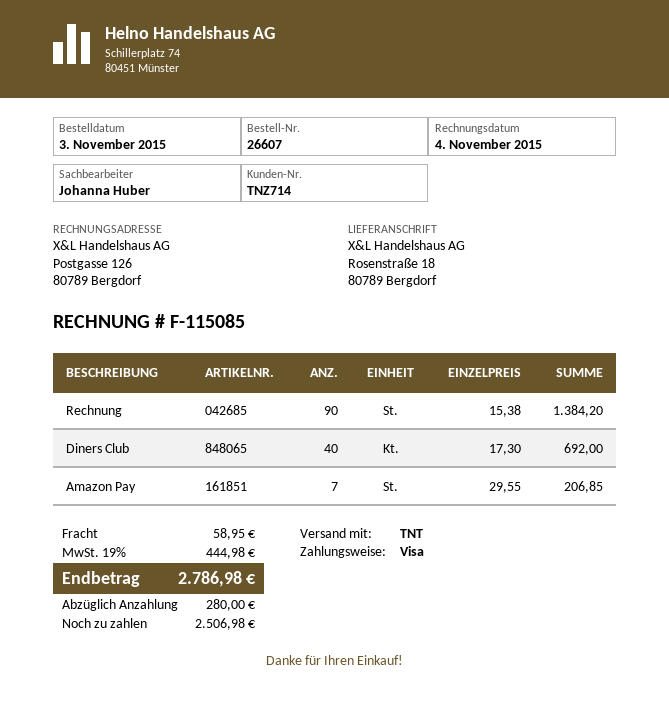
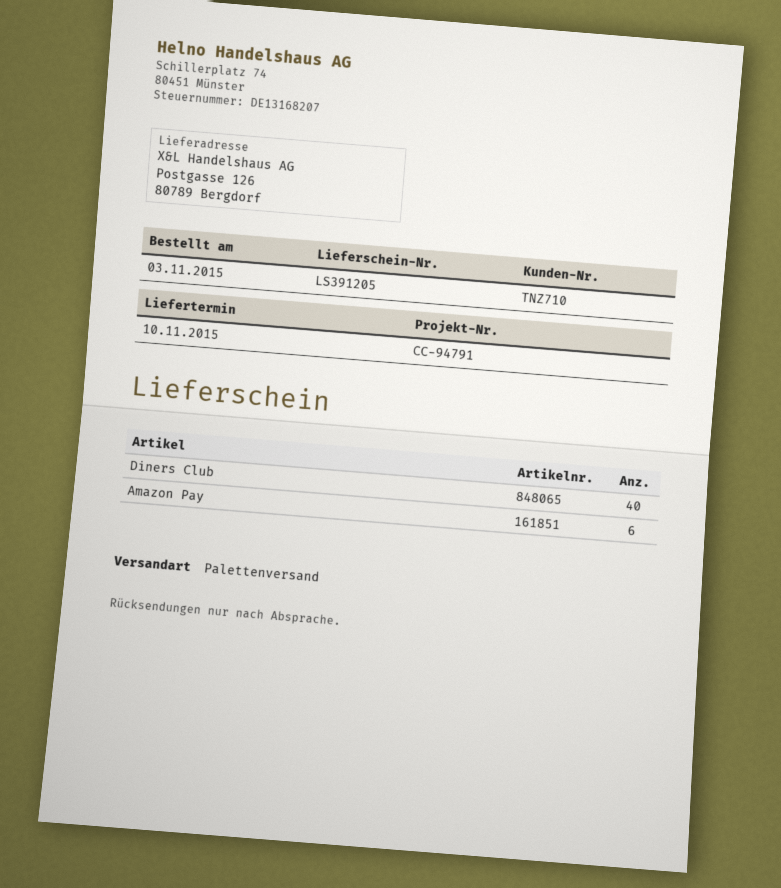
customer number: TNZ714 -> TNZ710
shipping method: TNT -> pallet freight
ship to: Rosenstraße 18, 80789 Bergdorf -> Postgasse 126, 80789 Bergdorf
Rechnung: 90 -> none
Amazon Pay: 7 -> 6

